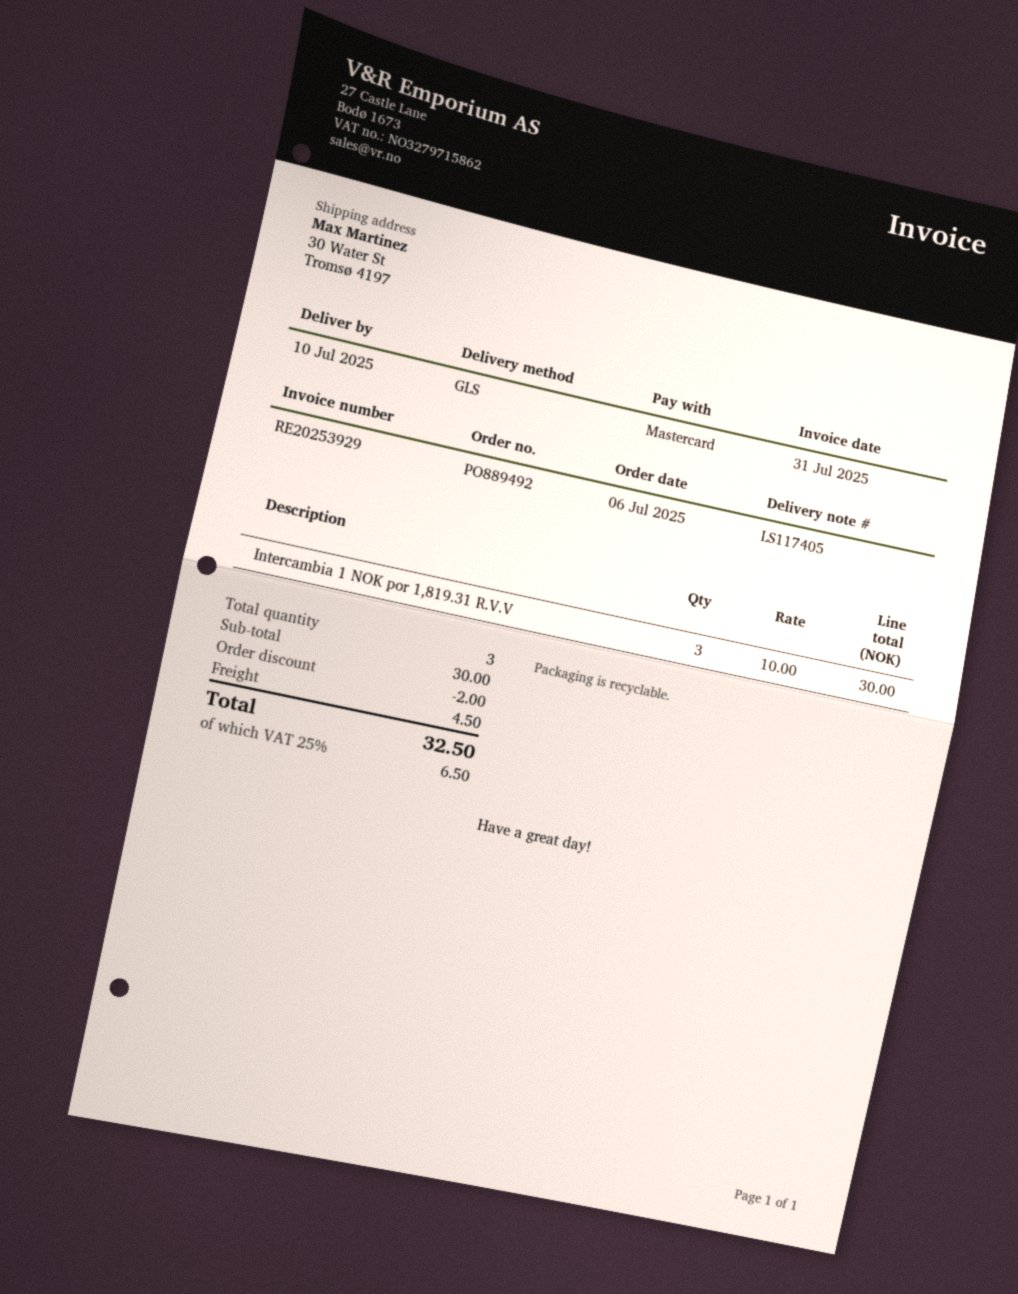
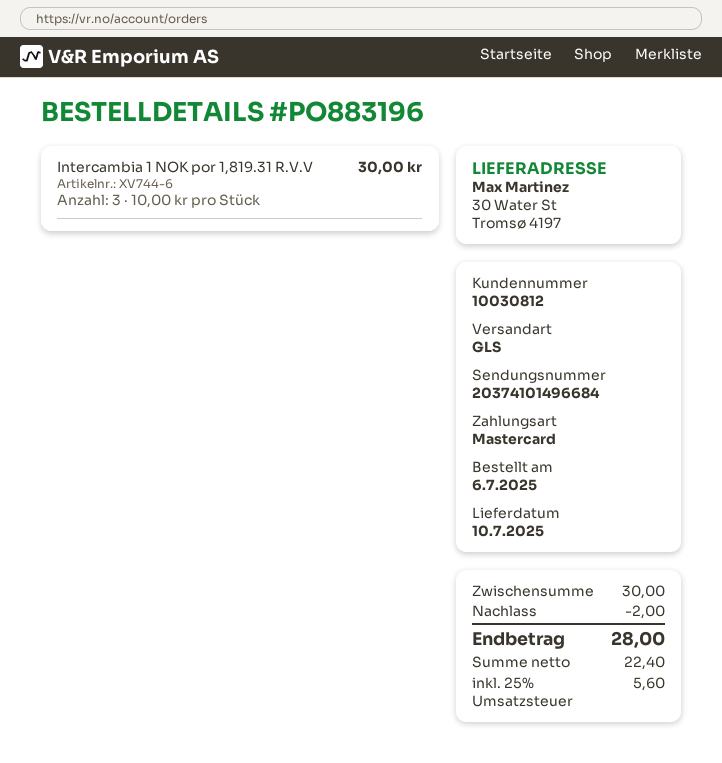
order number: PO889492 -> PO883196
shipping: 4.50 -> none
tax: 25% = 6.50 -> 25% = 5.60
total: 32.50 -> 28.00

